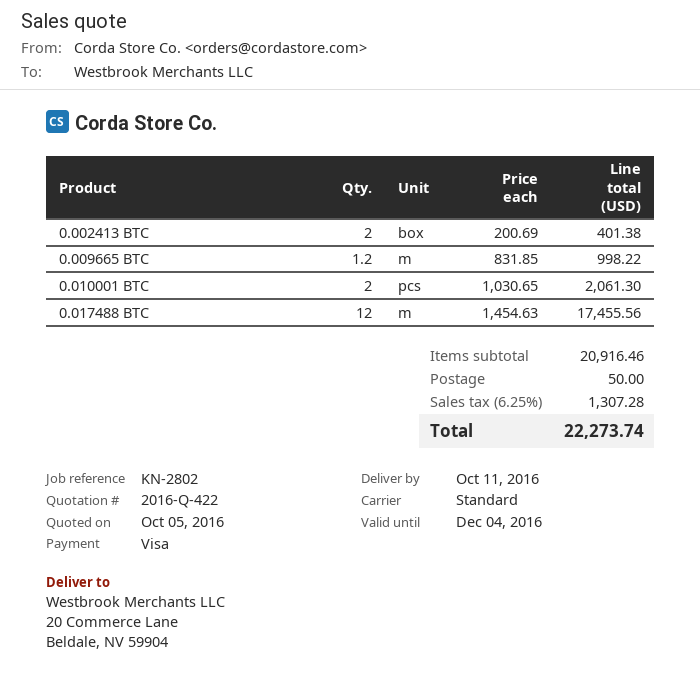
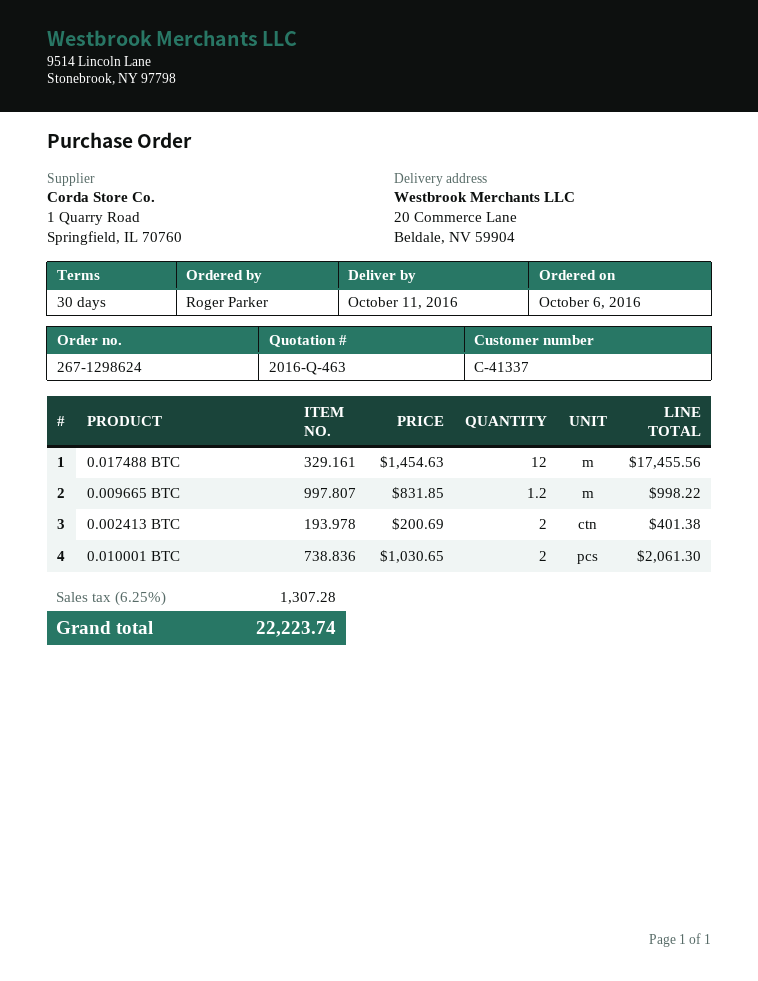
quote number: 2016-Q-422 -> 2016-Q-463
shipping: 50.00 -> none
total: 22273.74 -> 22223.74

